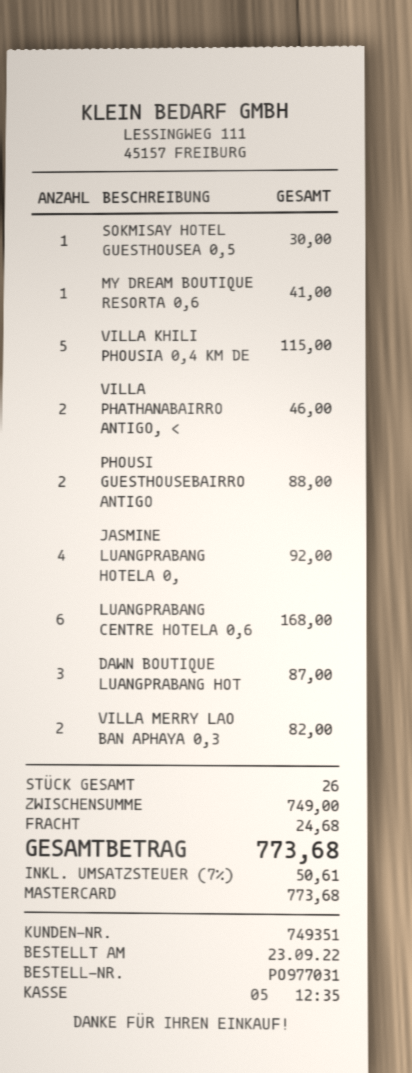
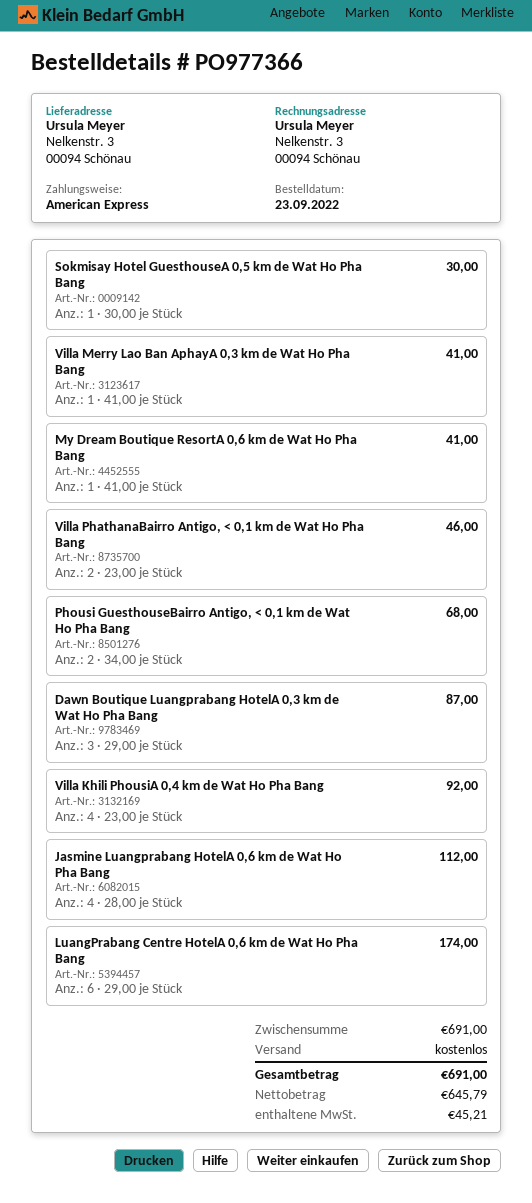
order number: PO977031 -> PO977366
payment method: Mastercard -> American Express
VILLA KHILI PHOUSIA 0,4 KM DE: 5 for 115.00 -> 4 for 92.00
PHOUSI GUESTHOUSEBAIRRO ANTIGO: 2 for 88.00 -> 2 for 68.00
JASMINE LUANGPRABANG HOTELA 0,: 4 for 92.00 -> 4 for 112.00
LUANGPRABANG CENTRE HOTELA 0,6: 6 for 168.00 -> 6 for 174.00
VILLA MERRY LAO BAN APHAYA 0,3: 2 for 82.00 -> 1 for 41.00
subtotal: 749.00 -> 691.00
shipping: 24.68 -> 0.00
tax: 50.61 -> 45.21
total: 773.68 -> 691.00

